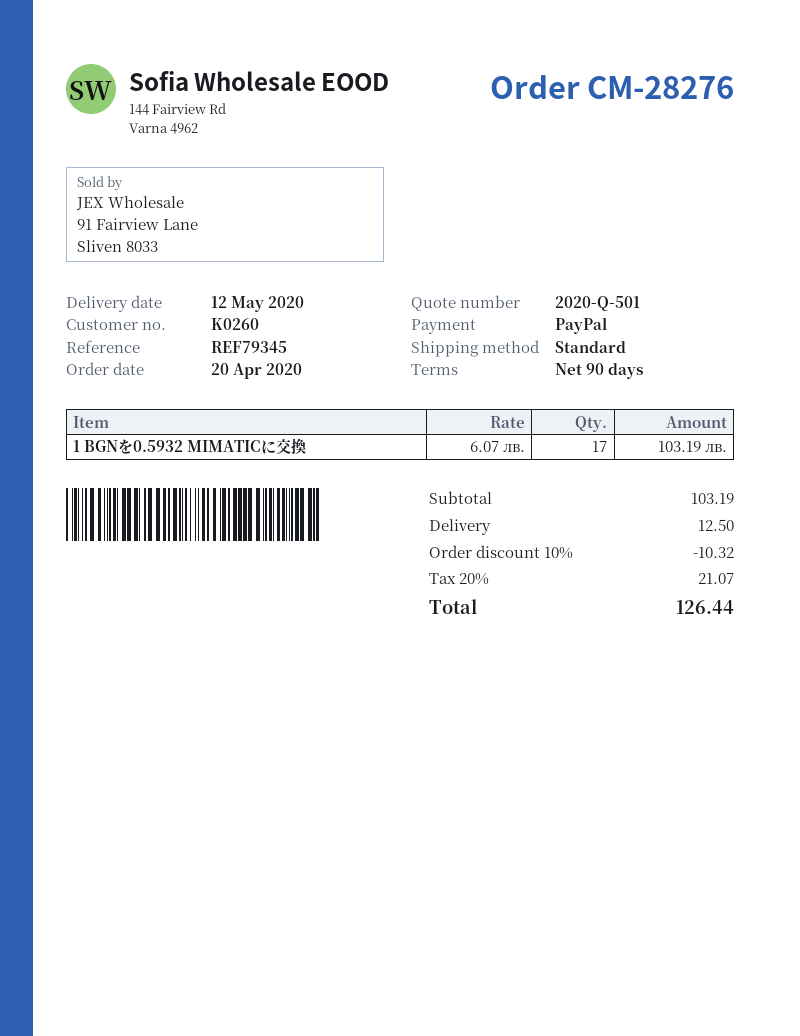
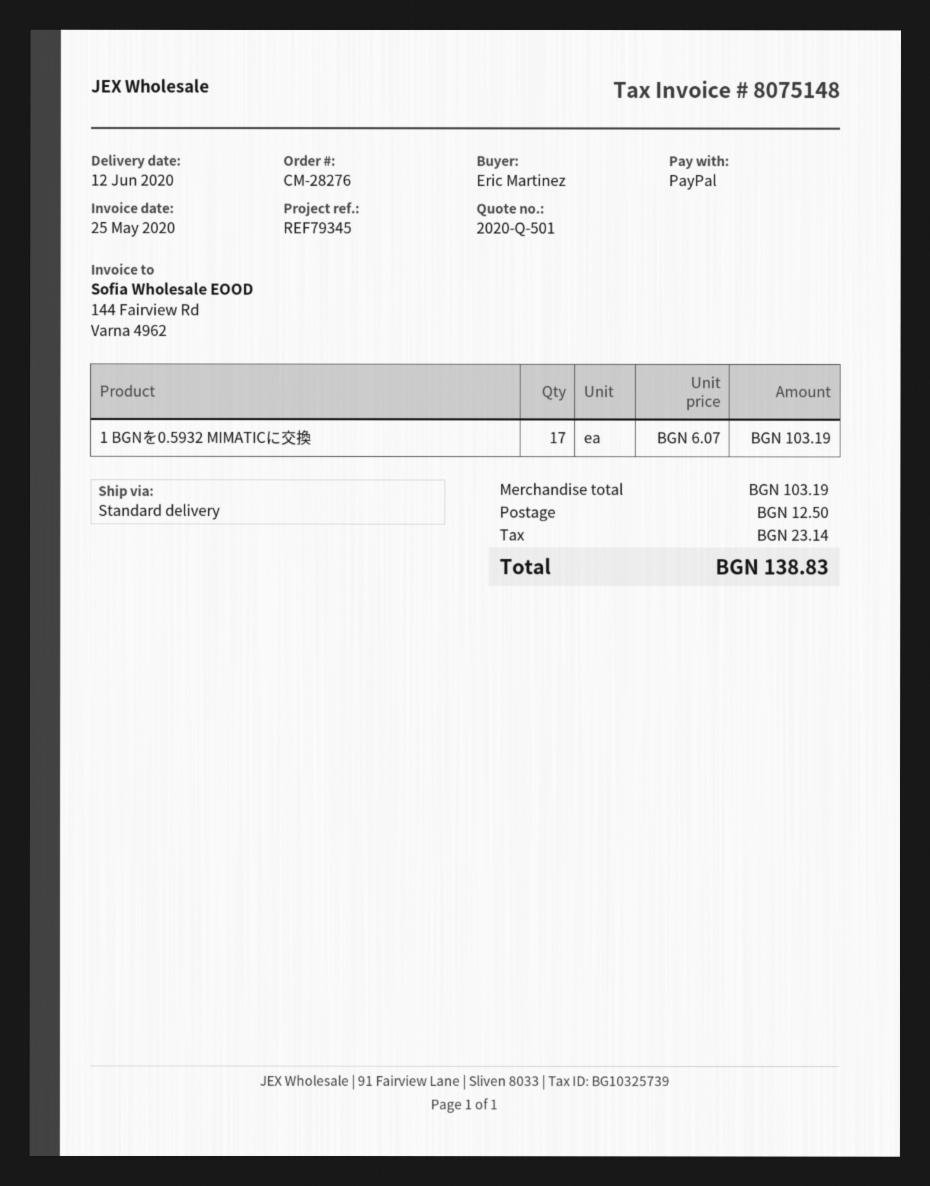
delivery date: 2020-05-12 -> 2020-06-12
discount: 10% = 10.32 -> none
tax: 21.07 -> 23.14
total: 126.44 -> 138.83

